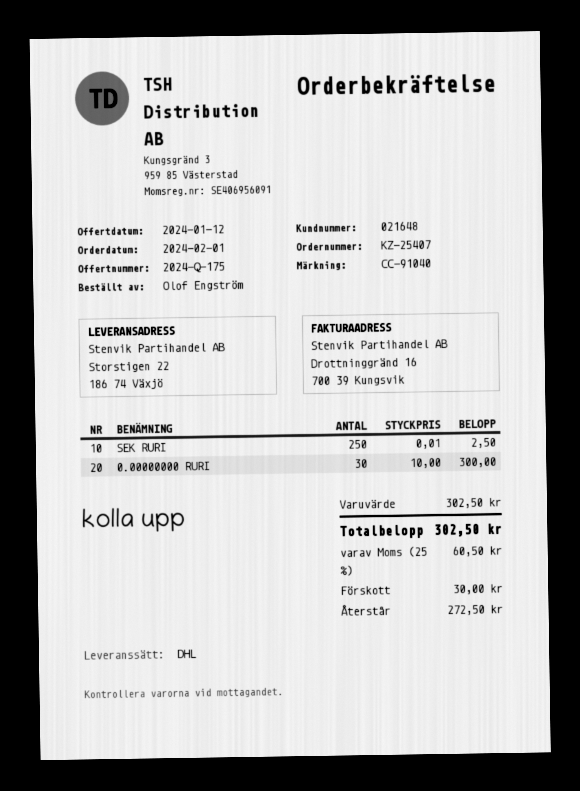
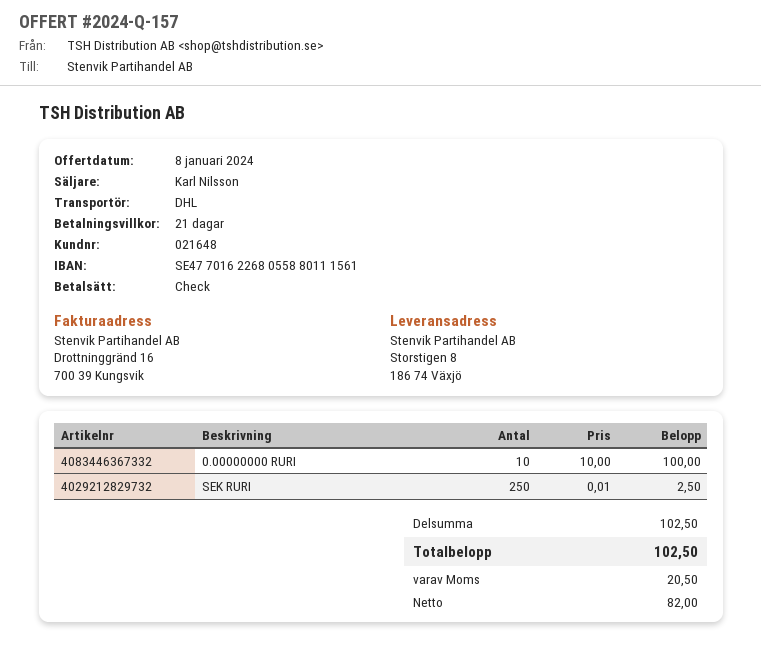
quote number: 2024-Q-175 -> 2024-Q-157
quote date: 2024-01-12 -> 2024-01-08
ship to: Storstigen 22, 186 74 Växjö -> Storstigen 8, 186 74 Växjö
0.00000000 RURI: 30 x 10.00 = 300.00 -> 10 x 10.00 = 100.00
subtotal: 302.50 -> 102.50
tax: 60.50 -> 20.50
total: 302.50 -> 102.50

